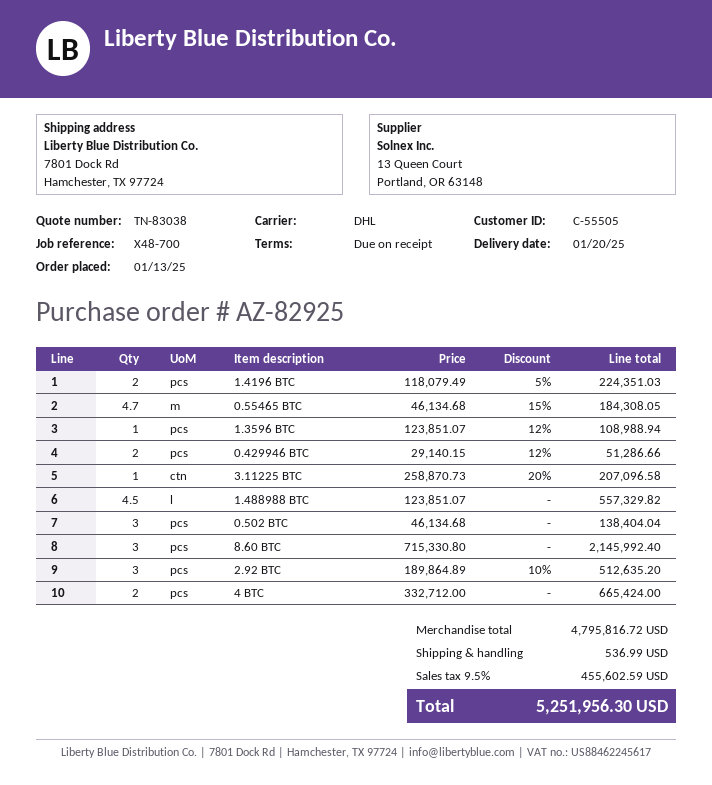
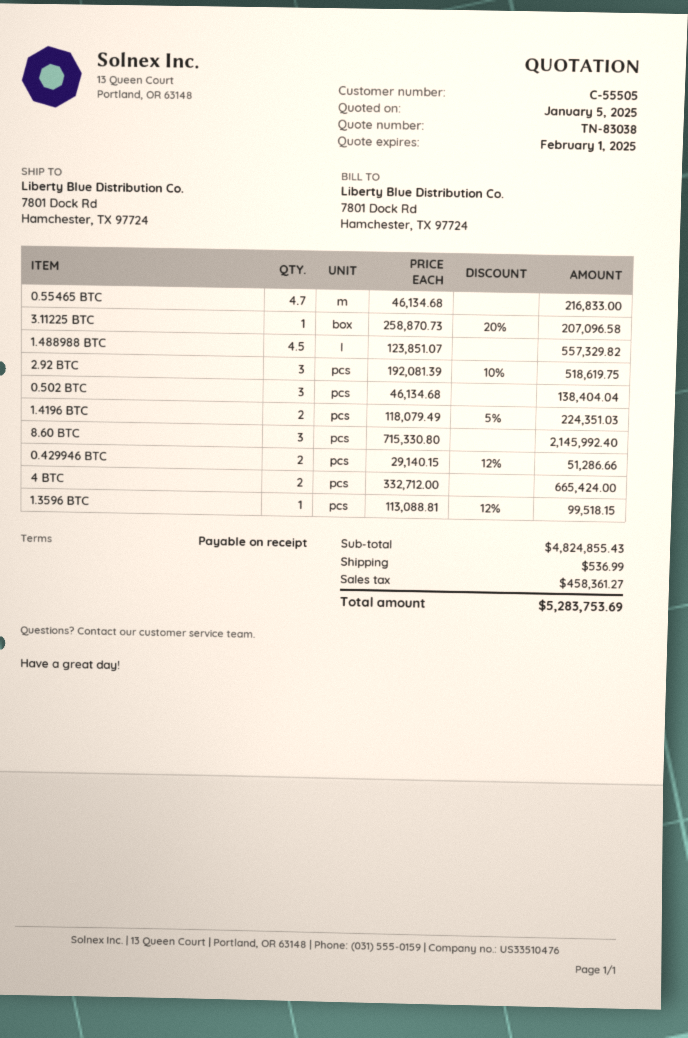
0.55465 BTC: 4.7 x 46134.68 - 15% = 184308.05 -> 4.7 x 46134.68 = 216833.00
1.3596 BTC: 1 x 123851.07 - 12% = 108988.94 -> 1 x 113088.81 - 12% = 99518.15
2.92 BTC: 3 x 189864.89 - 10% = 512635.20 -> 3 x 192081.39 - 10% = 518619.75
subtotal: 4795816.72 -> 4824855.43
tax: 455602.59 -> 458361.27
total: 5251956.30 -> 5283753.69

